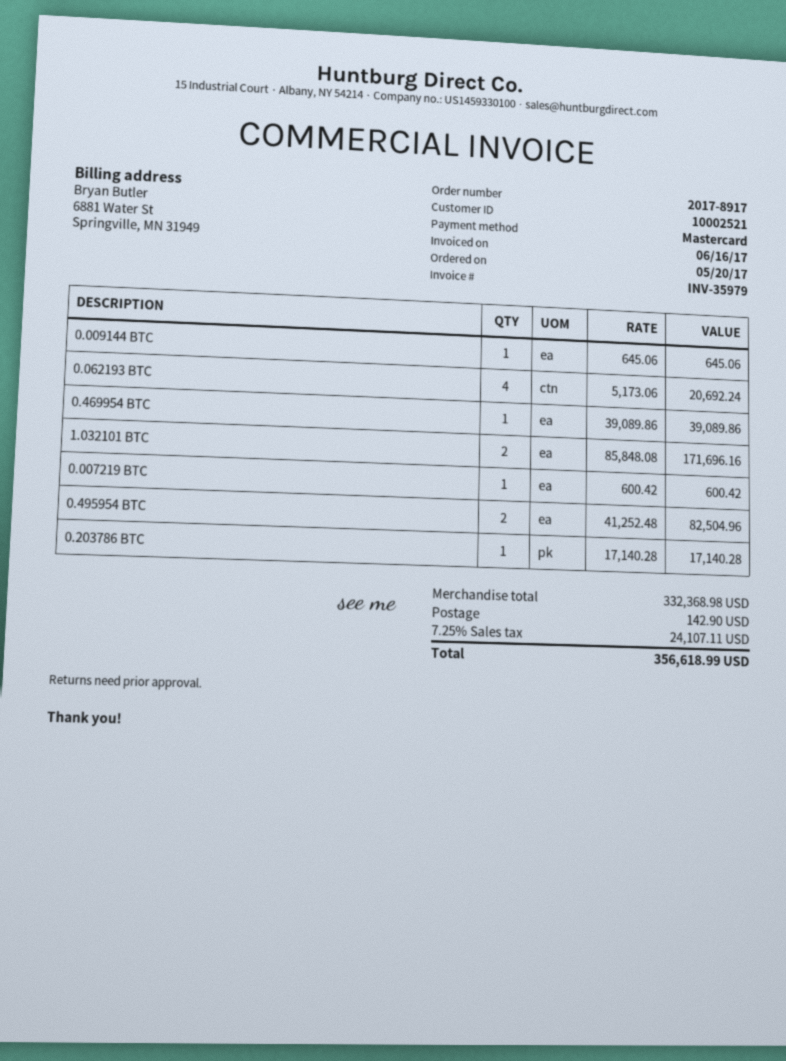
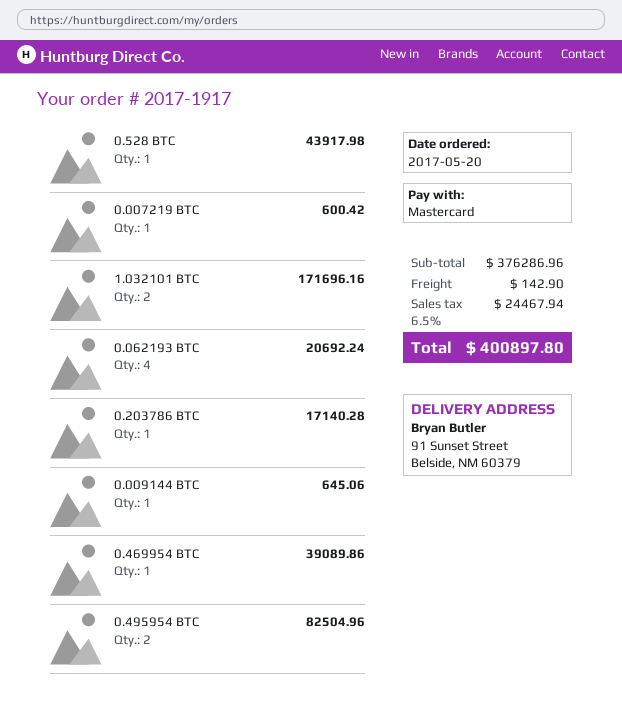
order number: 2017-8917 -> 2017-1917
0.528 BTC: none -> 1 for 43917.98
subtotal: 332368.98 -> 376286.96
tax: 7.25% = 24107.11 -> 6.5% = 24467.94
total: 356618.99 -> 400897.80

